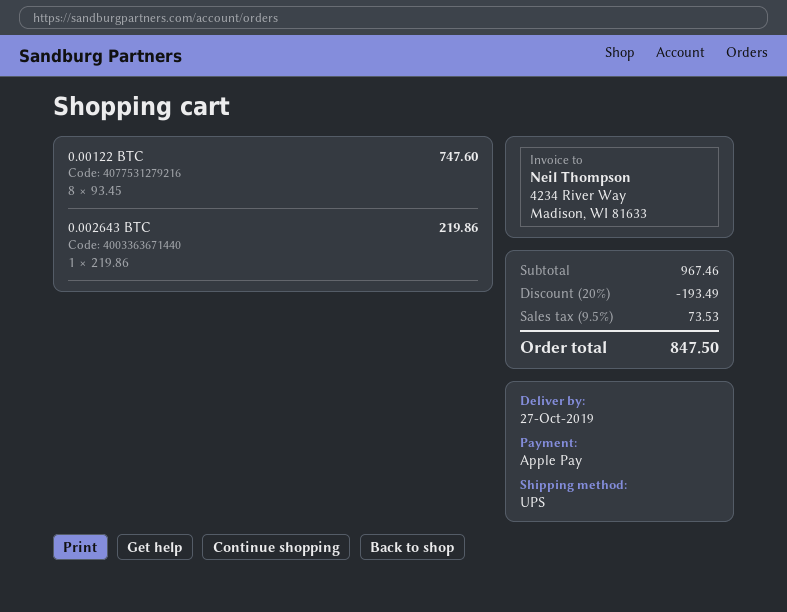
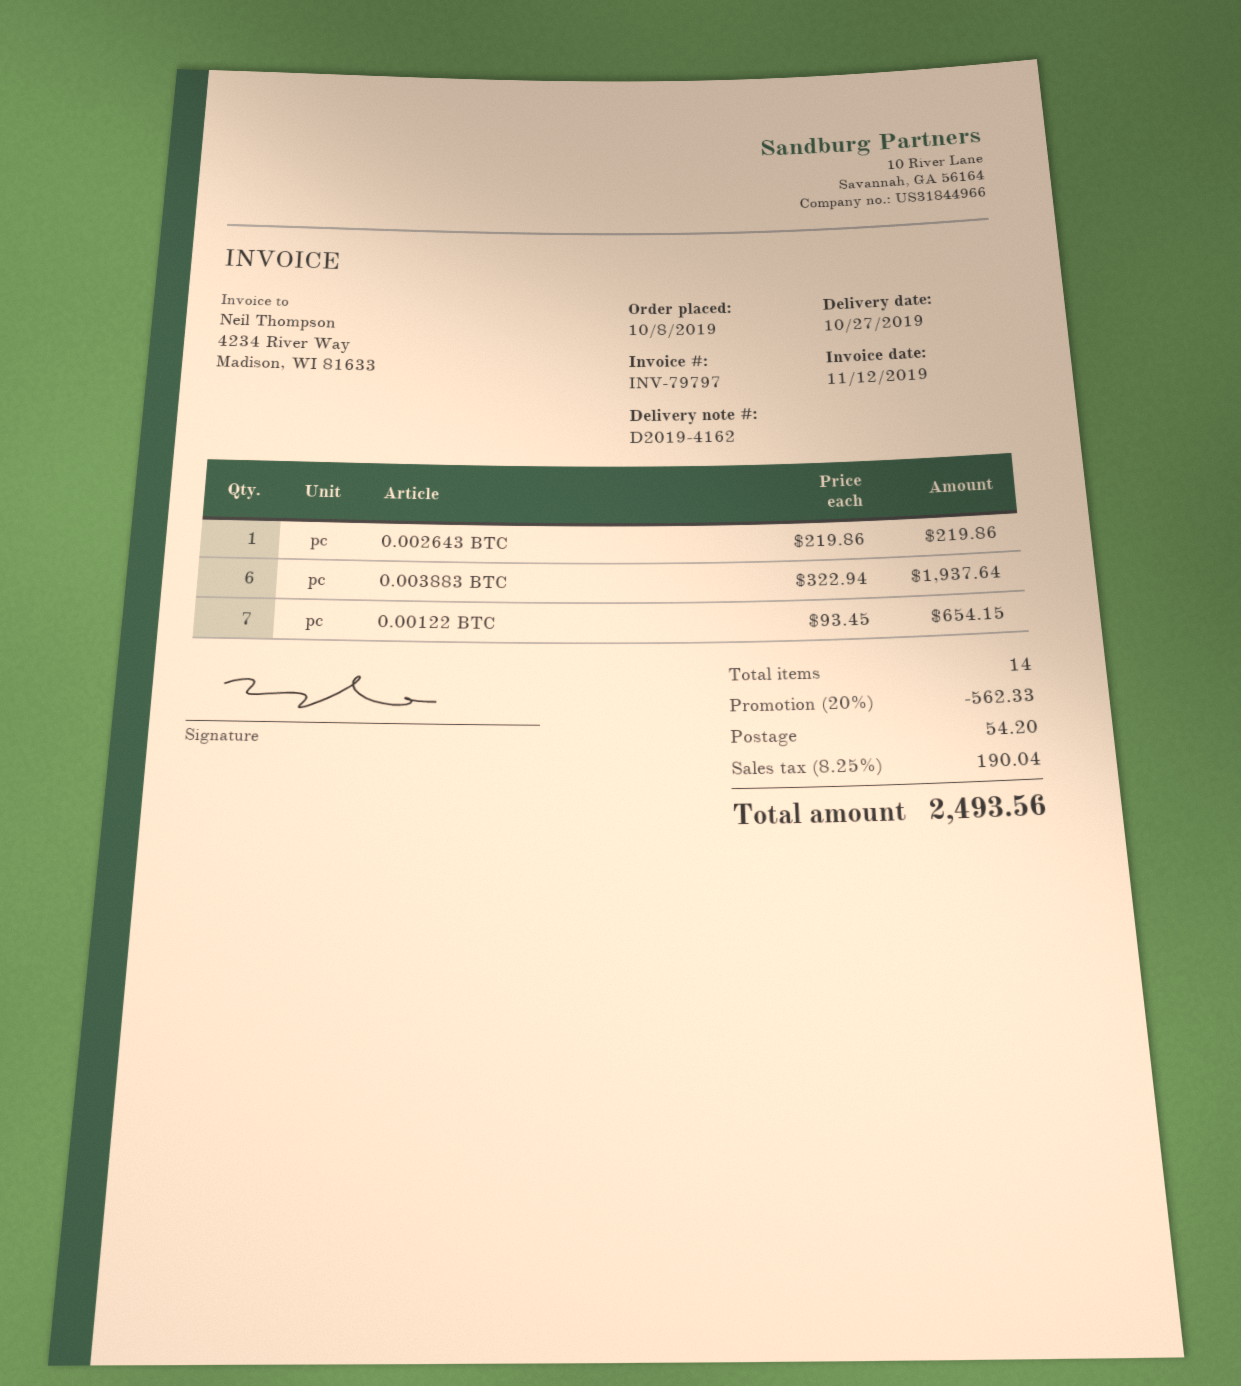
0.00122 BTC: 8 x 93.45 = 747.60 -> 7 x 93.45 = 654.15
0.003883 BTC: none -> 6 x 322.94 = 1937.64
discount: 20% = 193.49 -> 20% = 562.33
shipping: none -> 54.20
tax: 9.5% = 73.53 -> 8.25% = 190.04
total: 847.50 -> 2493.56

